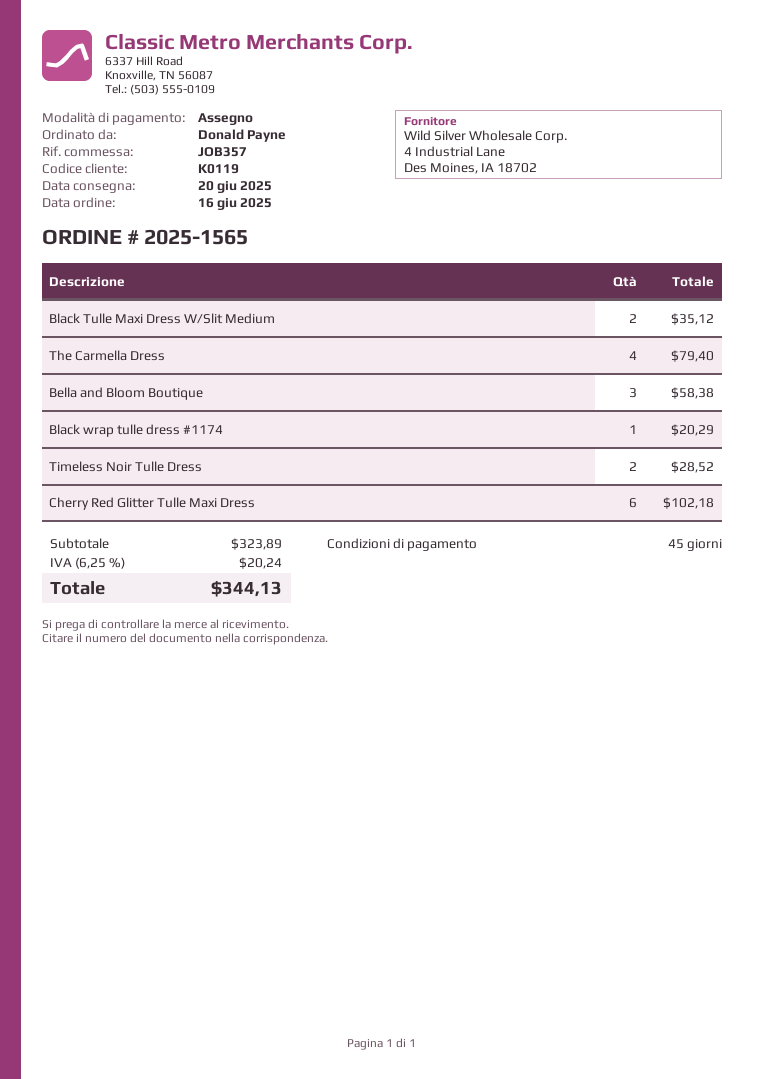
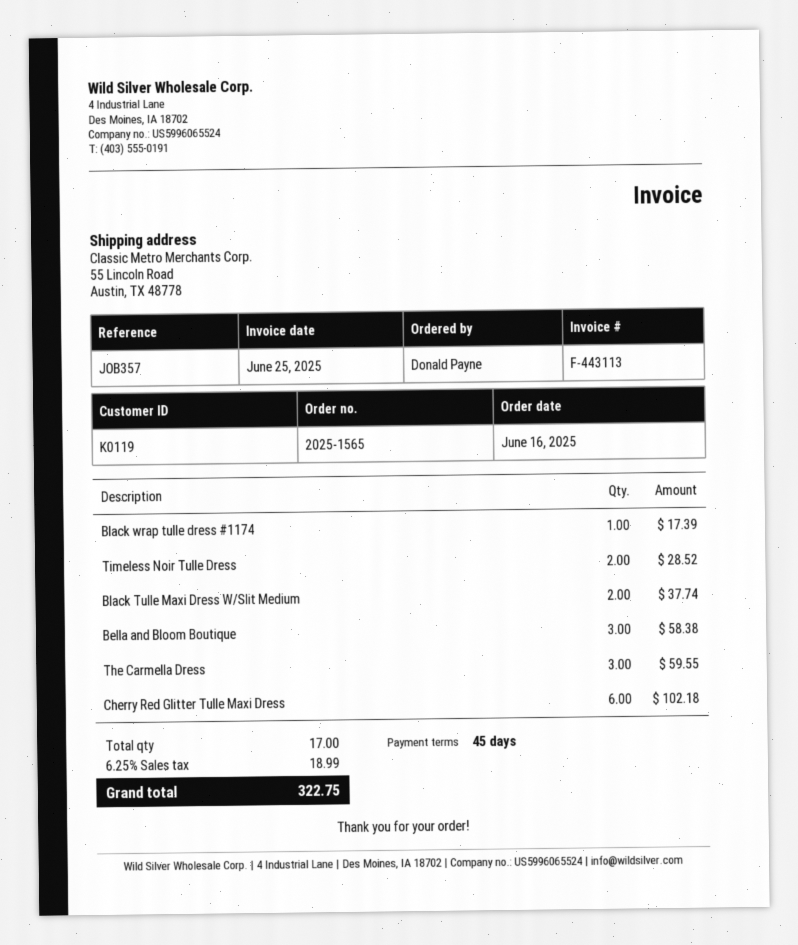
Black Tulle Maxi Dress W/Slit Medium: 2 for 35.12 -> 2 for 37.74
The Carmella Dress: 4 for 79.40 -> 3 for 59.55
Black wrap tulle dress #1174: 1 for 20.29 -> 1 for 17.39
tax: 6.25% = 20.24 -> 6.25% = 18.99
total: 344.13 -> 322.75

